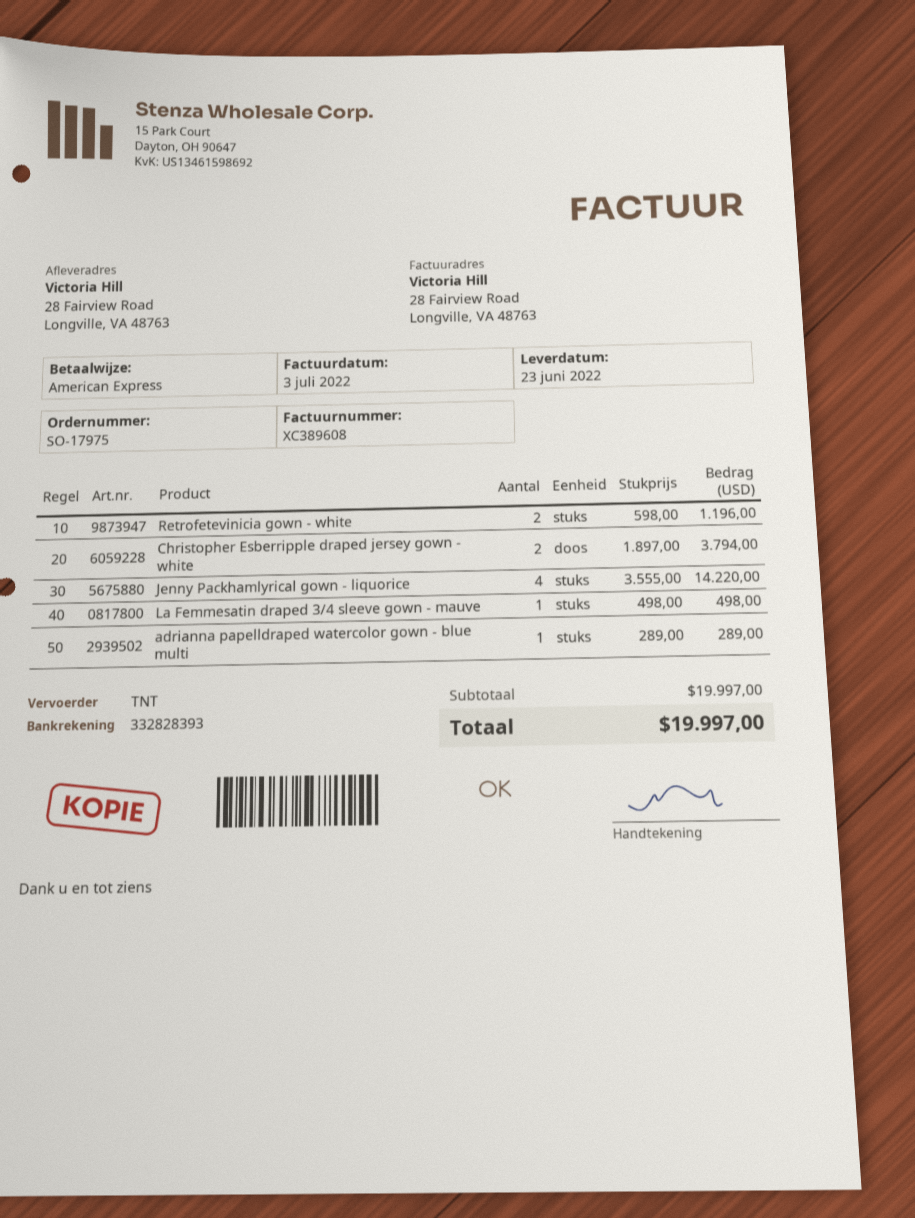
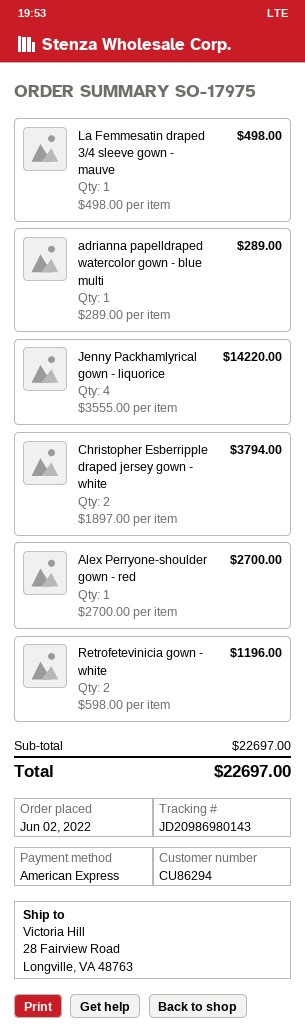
Alex Perryone-shoulder gown - red: none -> 1 x 2700.00 = 2700.00
subtotal: 19997.00 -> 22697.00
total: 19997.00 -> 22697.00

